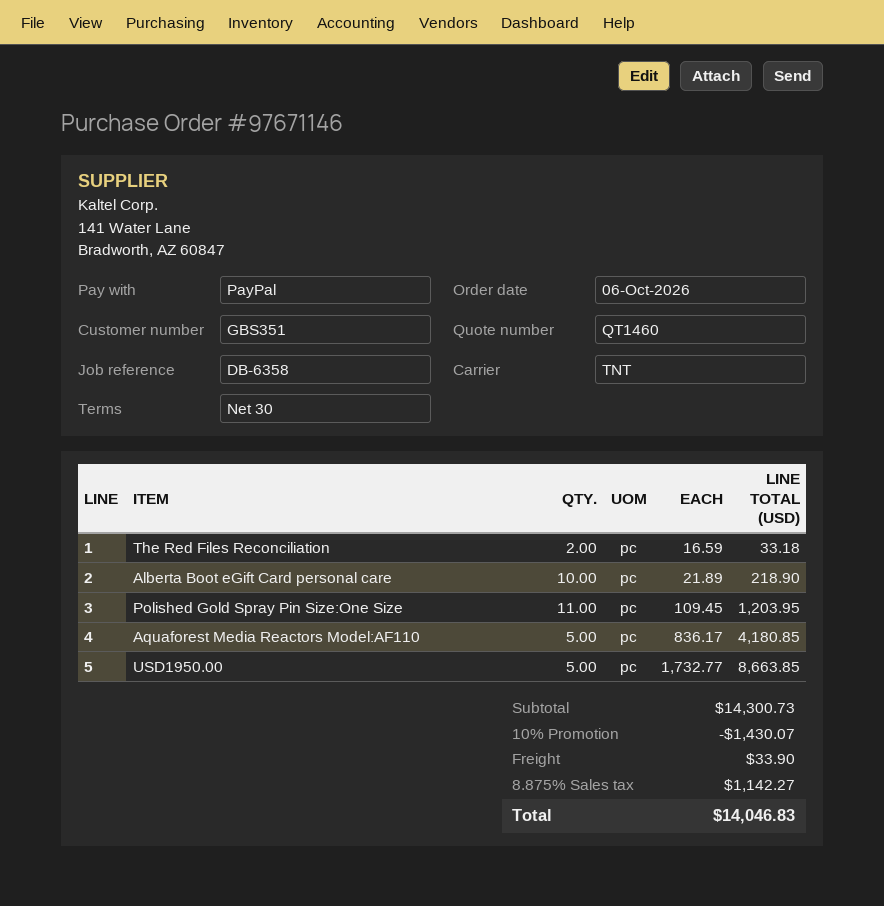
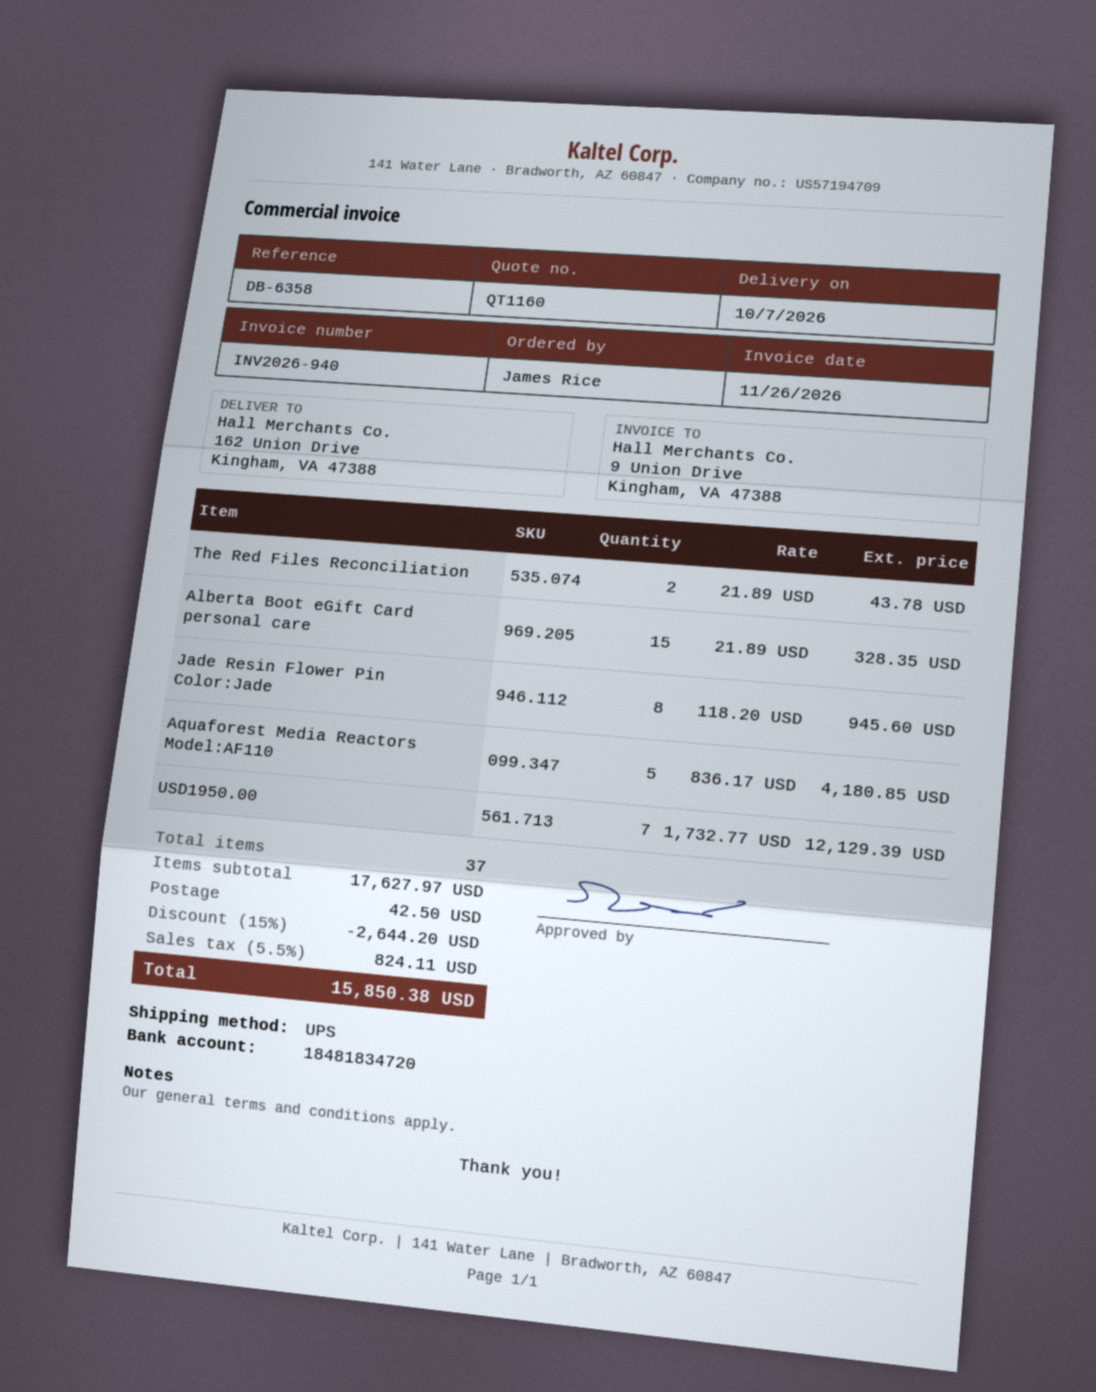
quote number: QT1460 -> QT1160
shipping method: TNT -> UPS
The Red Files Reconciliation: 2 x 16.59 = 33.18 -> 2 x 21.89 = 43.78
Alberta Boot eGift Card personal care: 10 x 21.89 = 218.90 -> 15 x 21.89 = 328.35
Polished Gold Spray Pin Size:One Size: 11 x 109.45 = 1203.95 -> none
USD1950.00: 5 x 1732.77 = 8663.85 -> 7 x 1732.77 = 12129.39
Jade Resin Flower Pin Color:Jade: none -> 8 x 118.20 = 945.60
subtotal: 14300.73 -> 17627.97
discount: 10% = 1430.07 -> 15% = 2644.20
shipping: 33.90 -> 42.50
tax: 8.875% = 1142.27 -> 5.5% = 824.11
total: 14046.83 -> 15850.38

